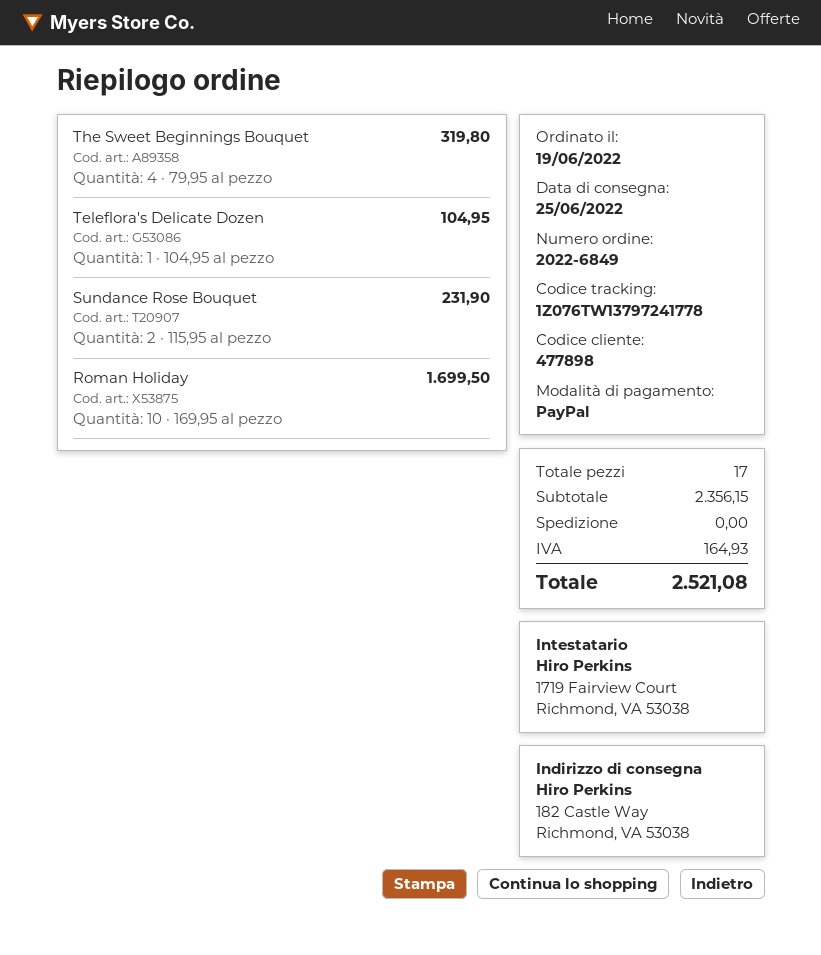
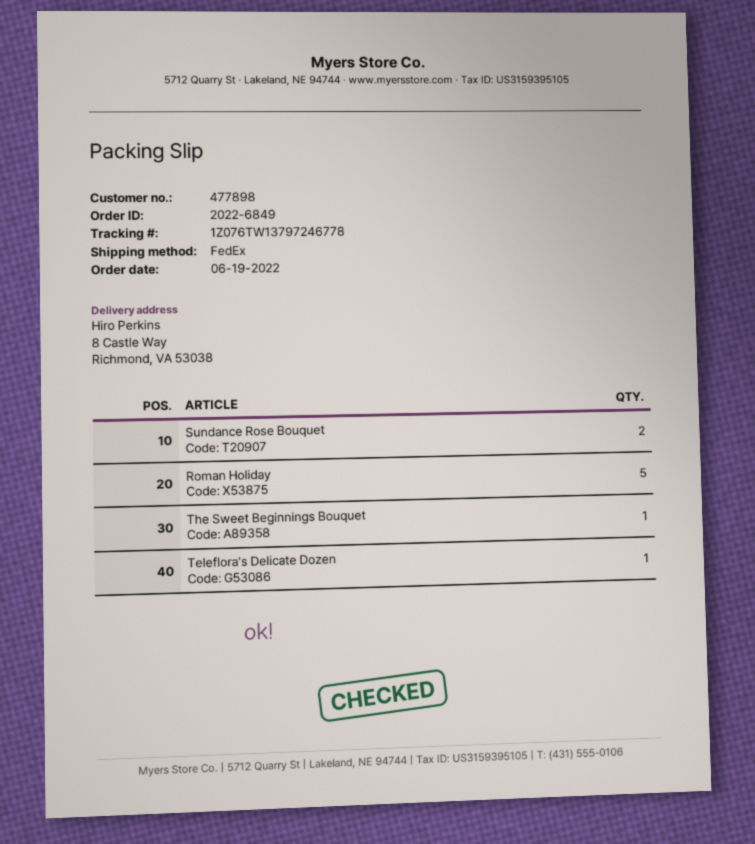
tracking number: 1Z076TW13797241778 -> 1Z076TW13797246778
ship to: 182 Castle Way, Richmond, VA 53038 -> 8 Castle Way, Richmond, VA 53038
The Sweet Beginnings Bouquet: 4 -> 1
Roman Holiday: 10 -> 5

